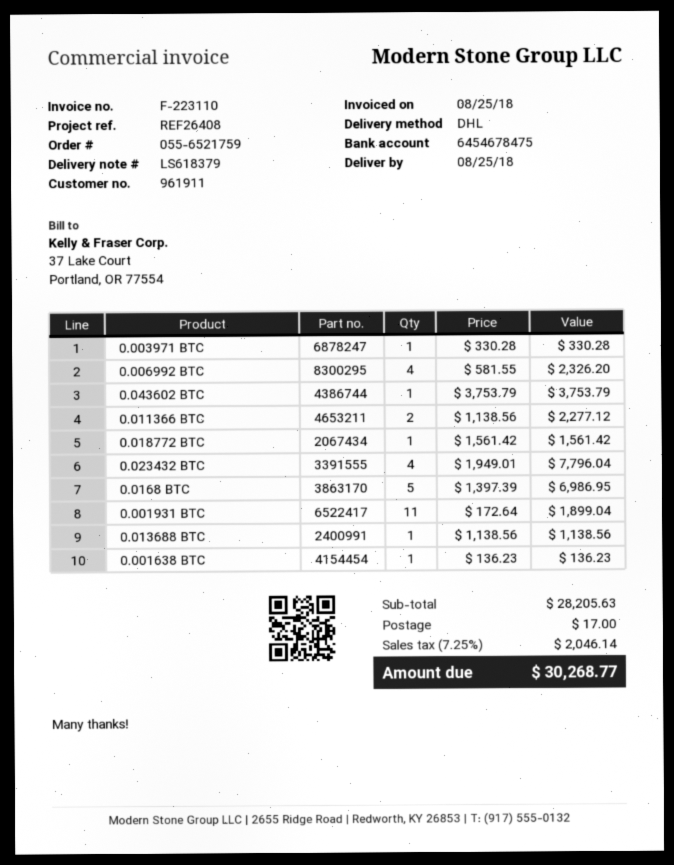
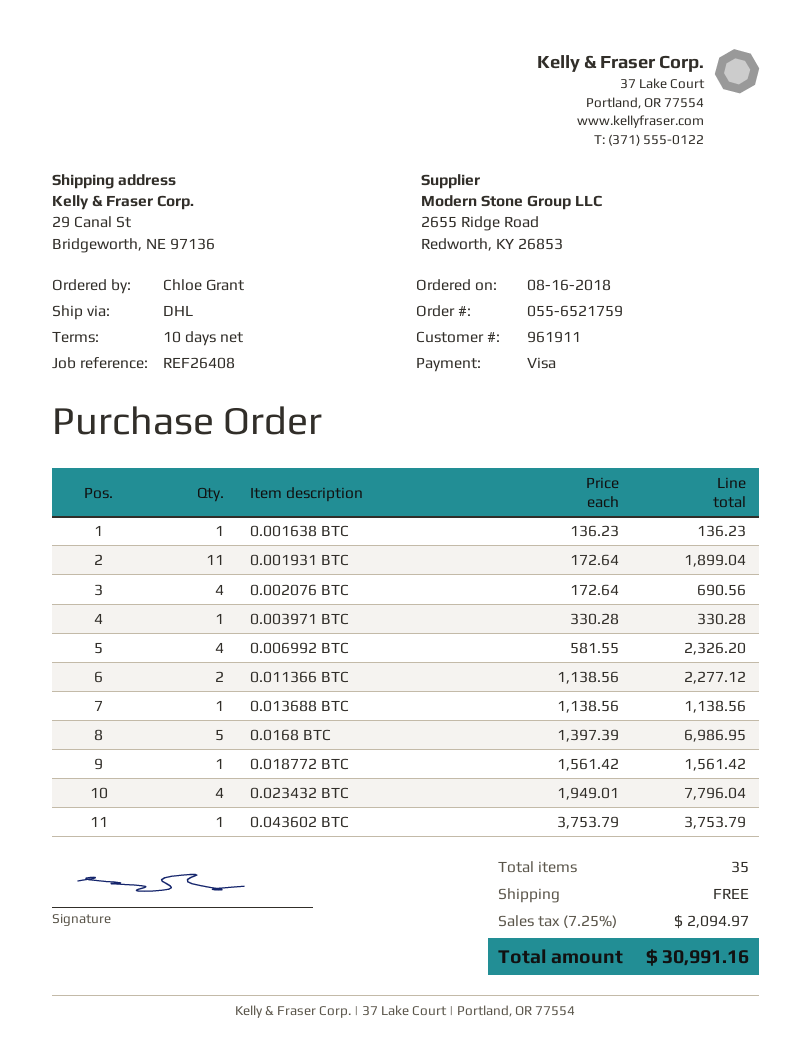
0.002076 BTC: none -> 4 x 172.64 = 690.56
shipping: 17.00 -> 0.00
tax: 7.25% = 2046.14 -> 7.25% = 2094.97
total: 30268.77 -> 30991.16

